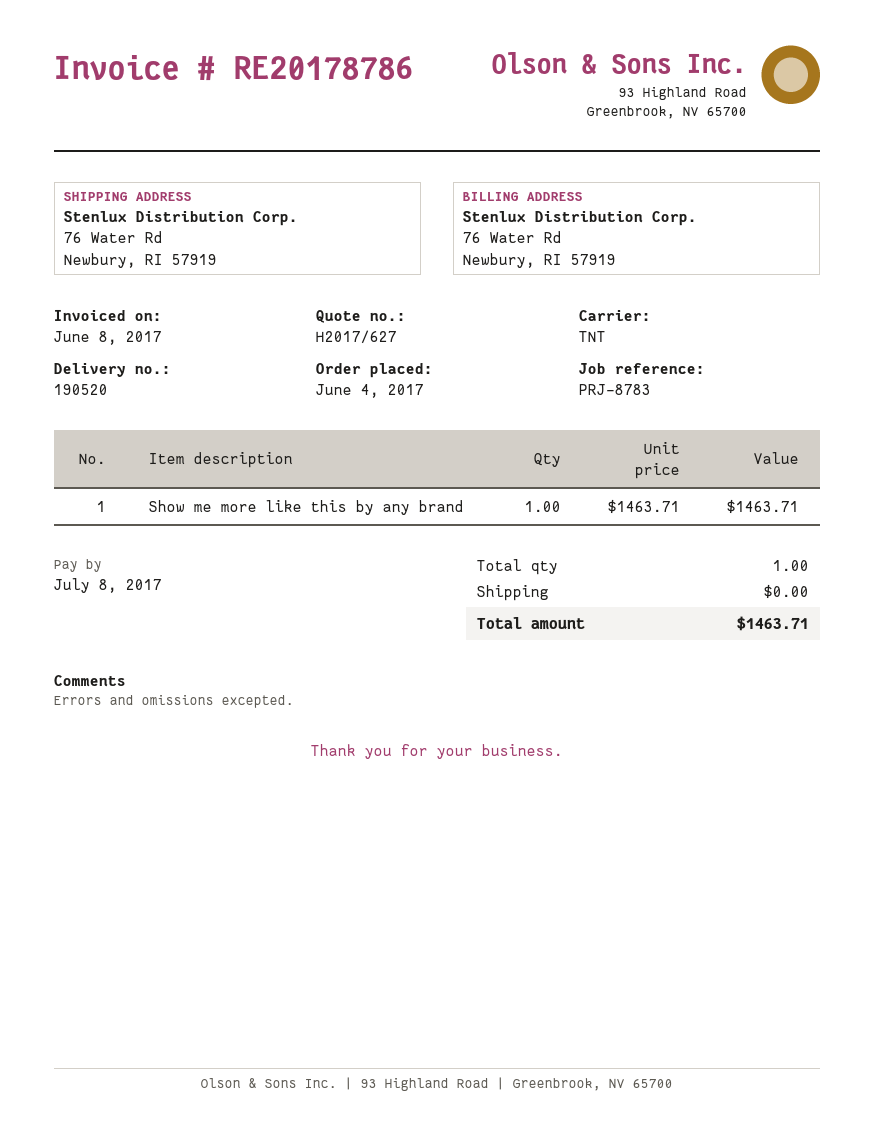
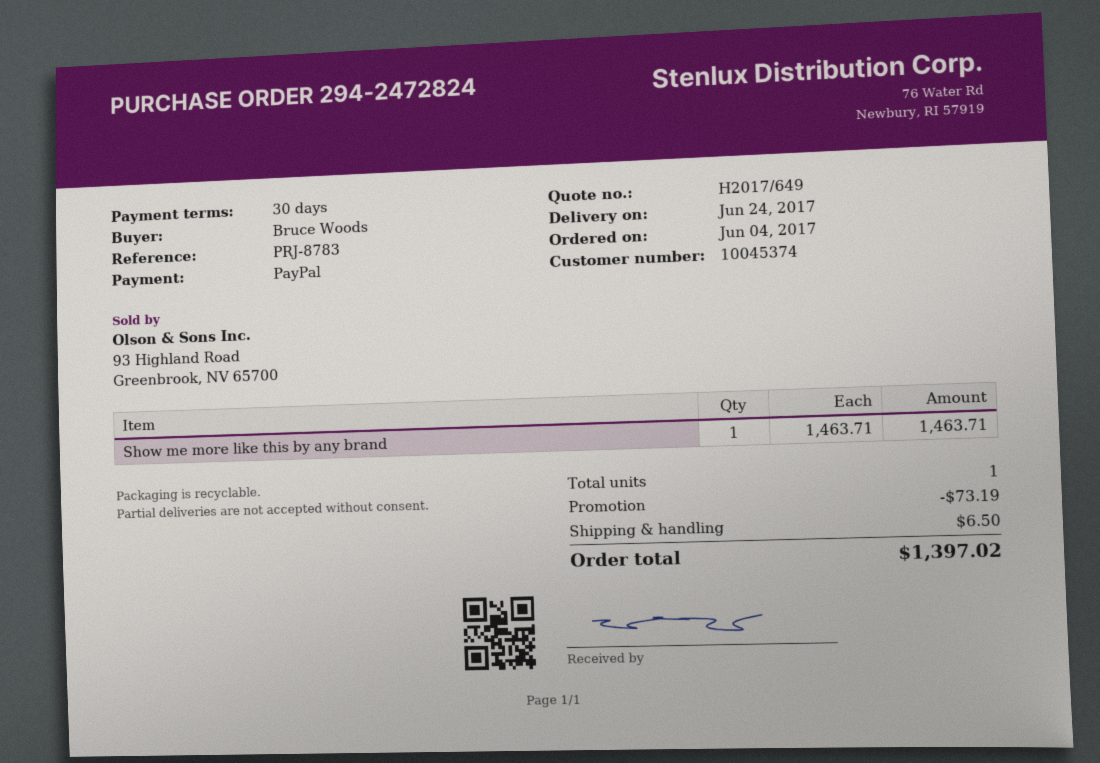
quote number: H2017/627 -> H2017/649
discount: none -> 73.19
shipping: 0.00 -> 6.50
total: 1463.71 -> 1397.02

